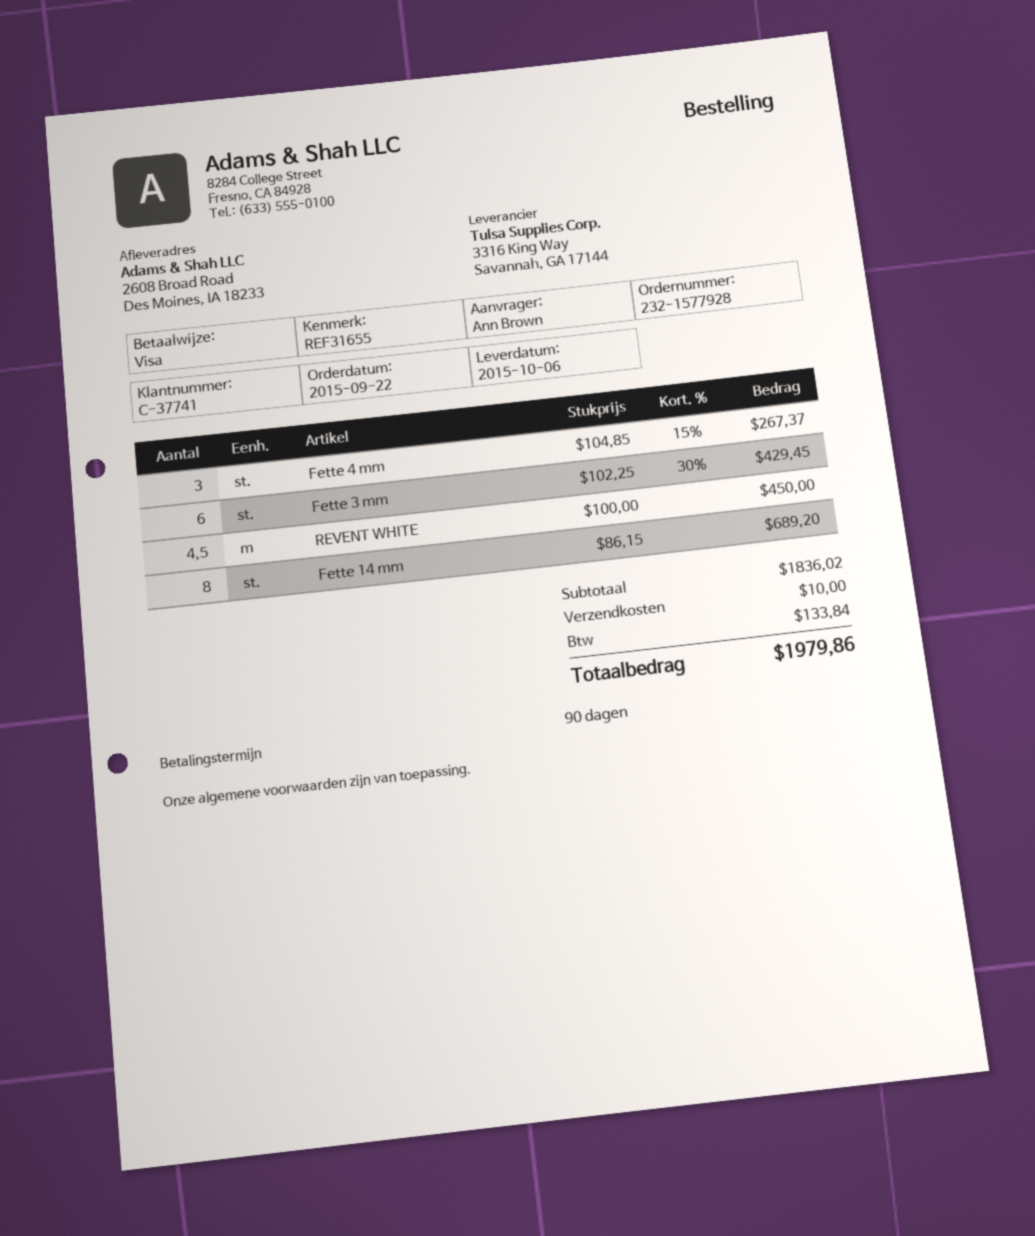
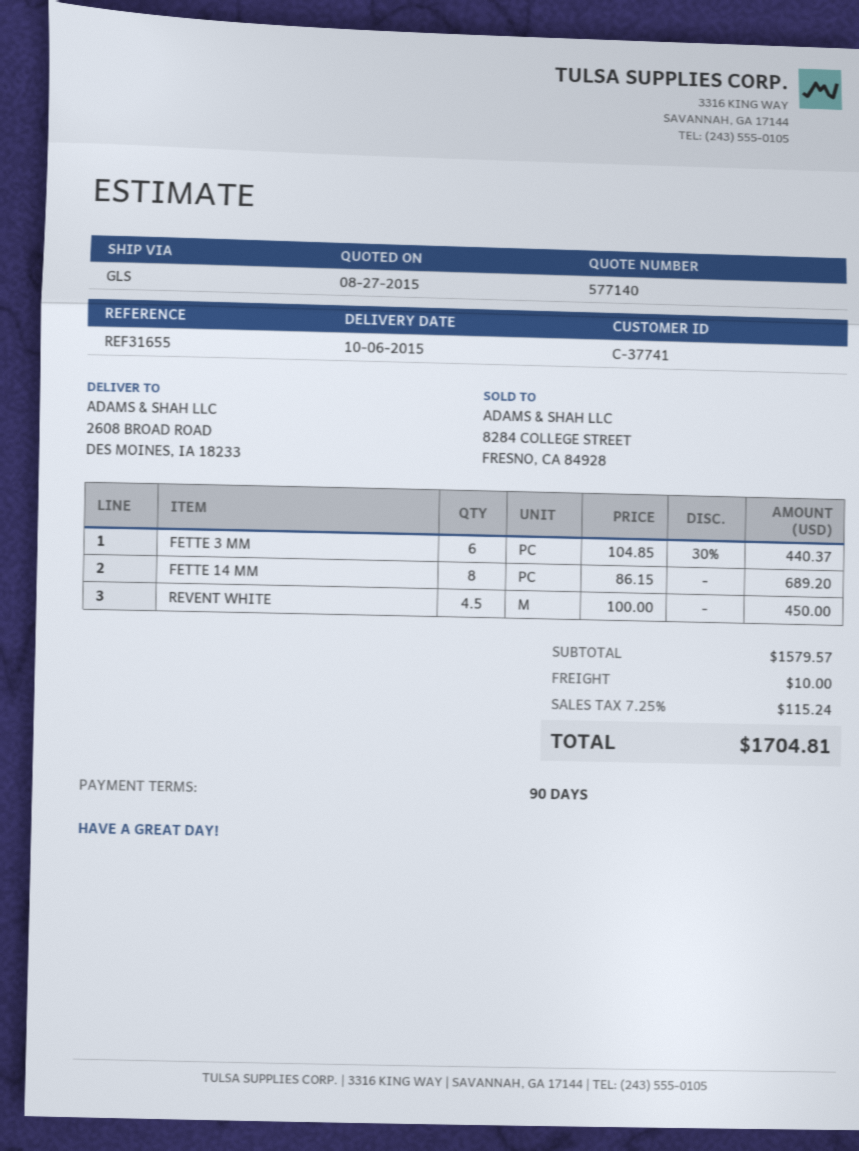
Fette 4 mm: 3 x 104.85 - 15% = 267.37 -> none
Fette 3 mm: 6 x 102.25 - 30% = 429.45 -> 6 x 104.85 - 30% = 440.37
subtotal: 1836.02 -> 1579.57
tax: 133.84 -> 115.24
total: 1979.86 -> 1704.81

